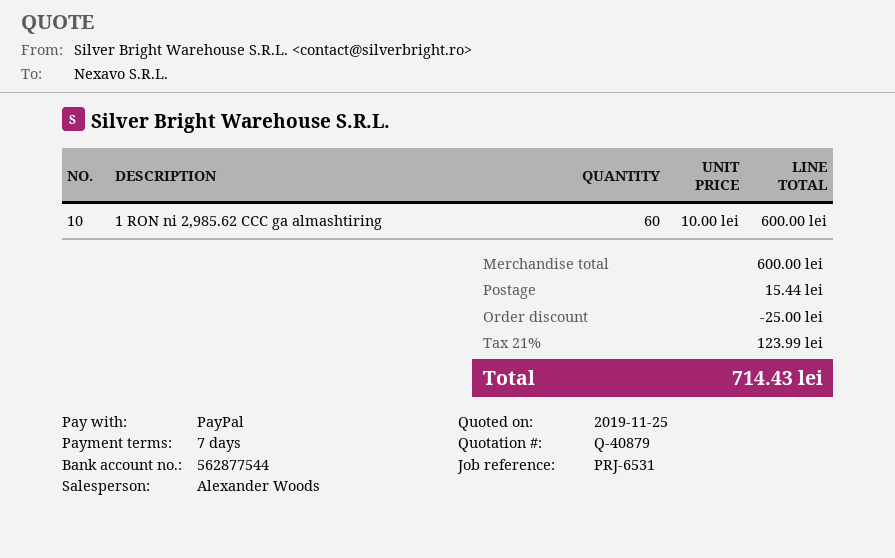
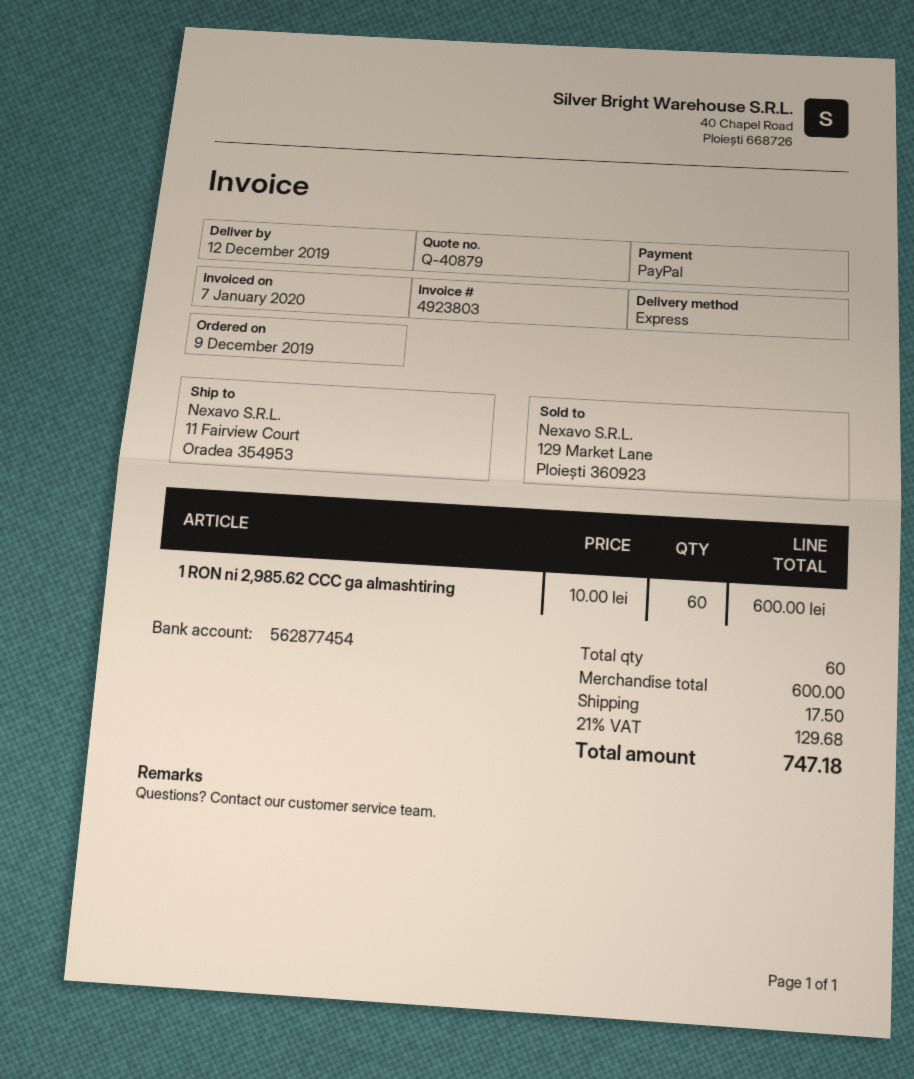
bank account: 562877544 -> 562877454
discount: 25.00 -> none
shipping: 15.44 -> 17.50
tax: 21% = 123.99 -> 21% = 129.68
total: 714.43 -> 747.18

